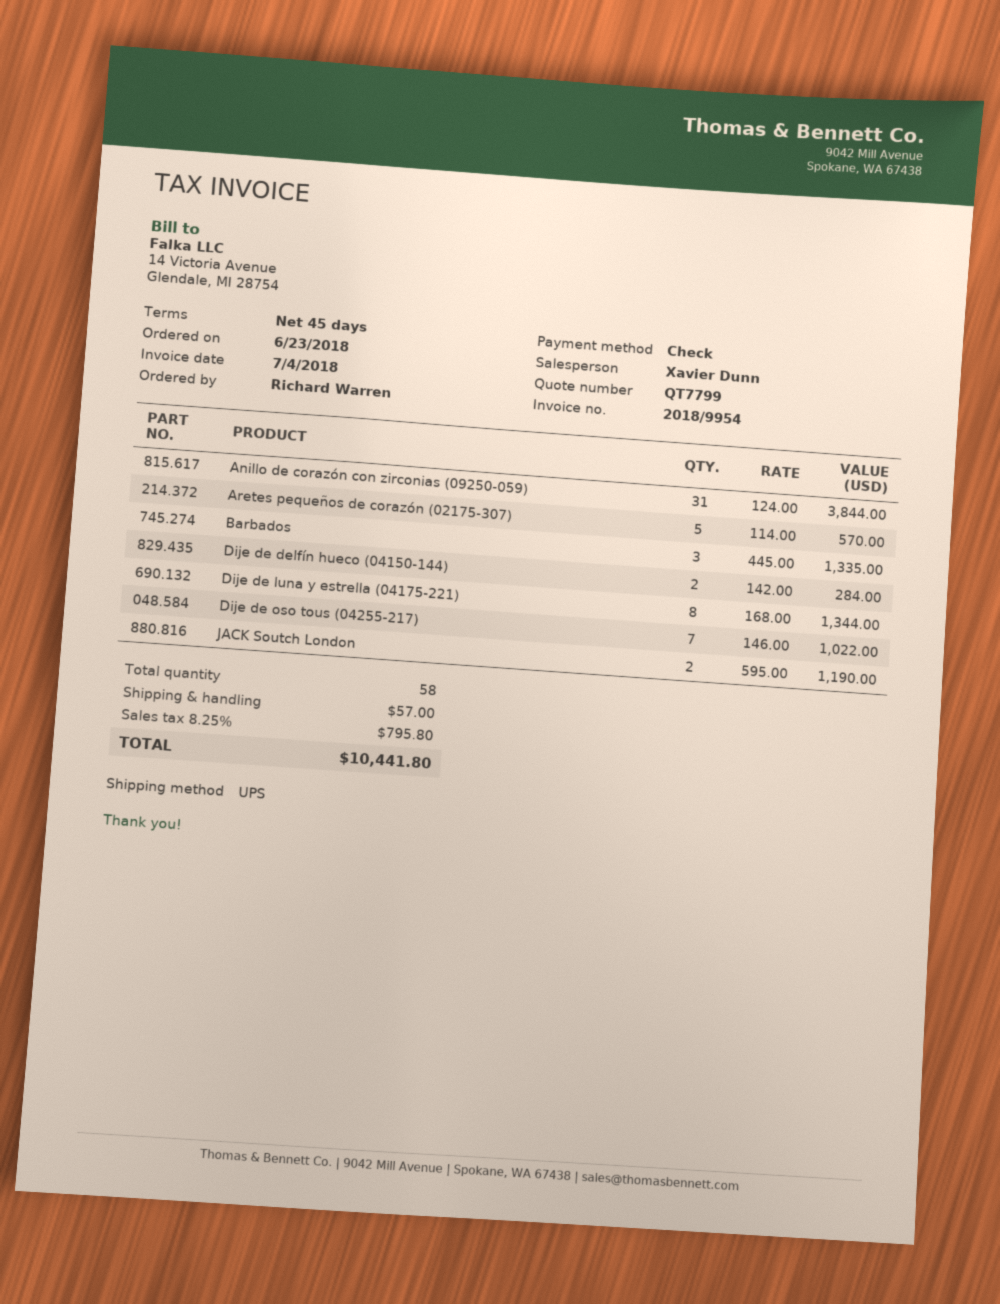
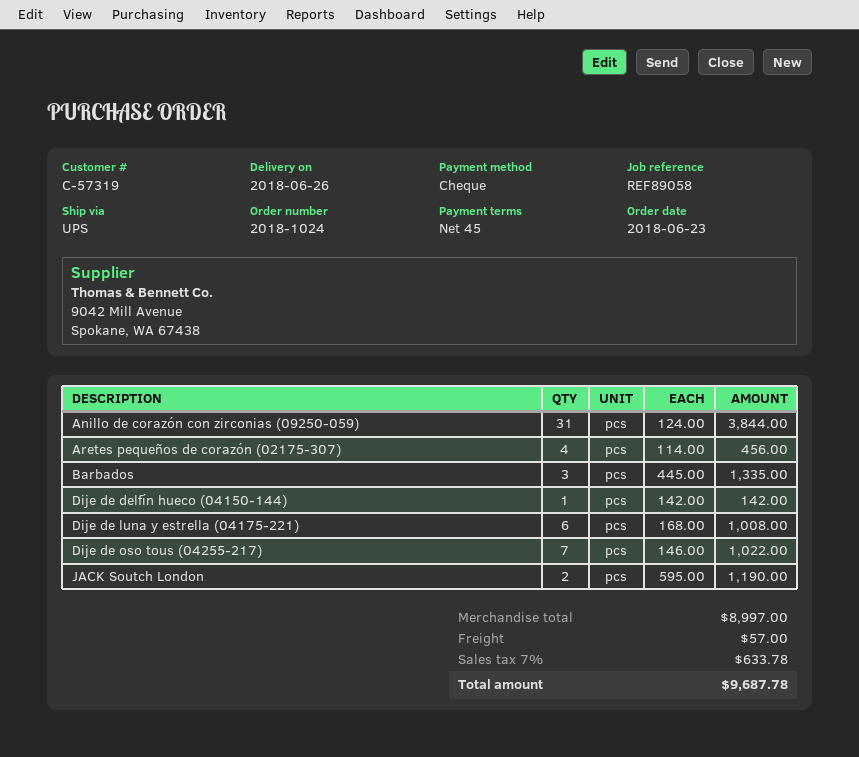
Aretes pequeños de corazón (02175-307): 5 x 114.00 = 570.00 -> 4 x 114.00 = 456.00
Dije de delfín hueco (04150-144): 2 x 142.00 = 284.00 -> 1 x 142.00 = 142.00
Dije de luna y estrella (04175-221): 8 x 168.00 = 1344.00 -> 6 x 168.00 = 1008.00
tax: 8.25% = 795.80 -> 7% = 633.78
total: 10441.80 -> 9687.78

